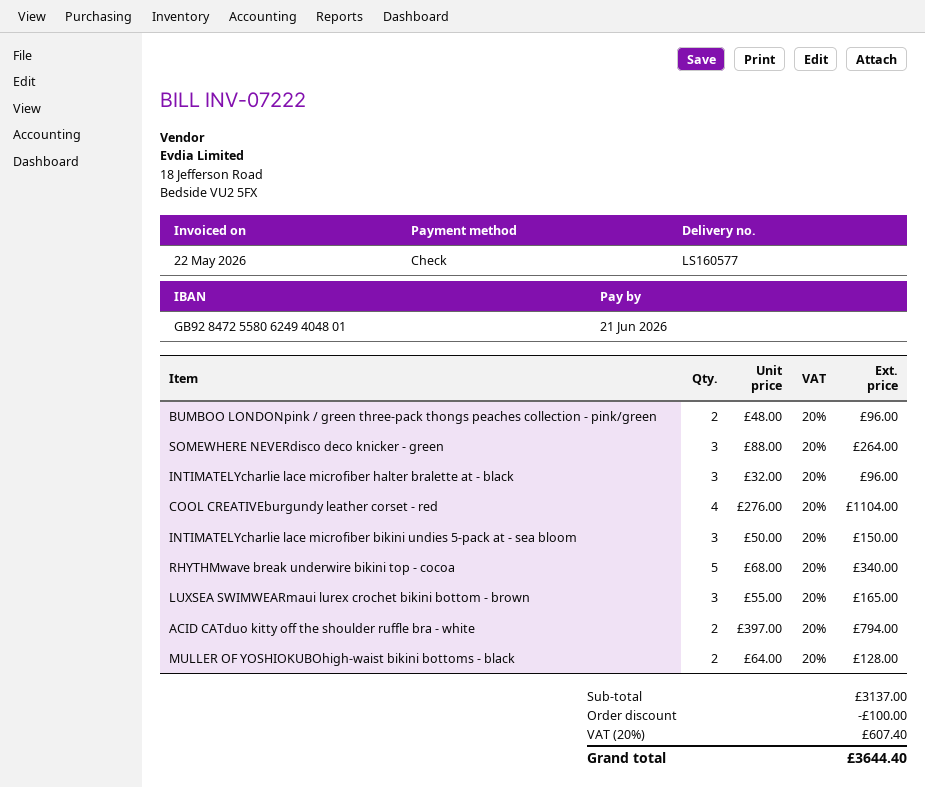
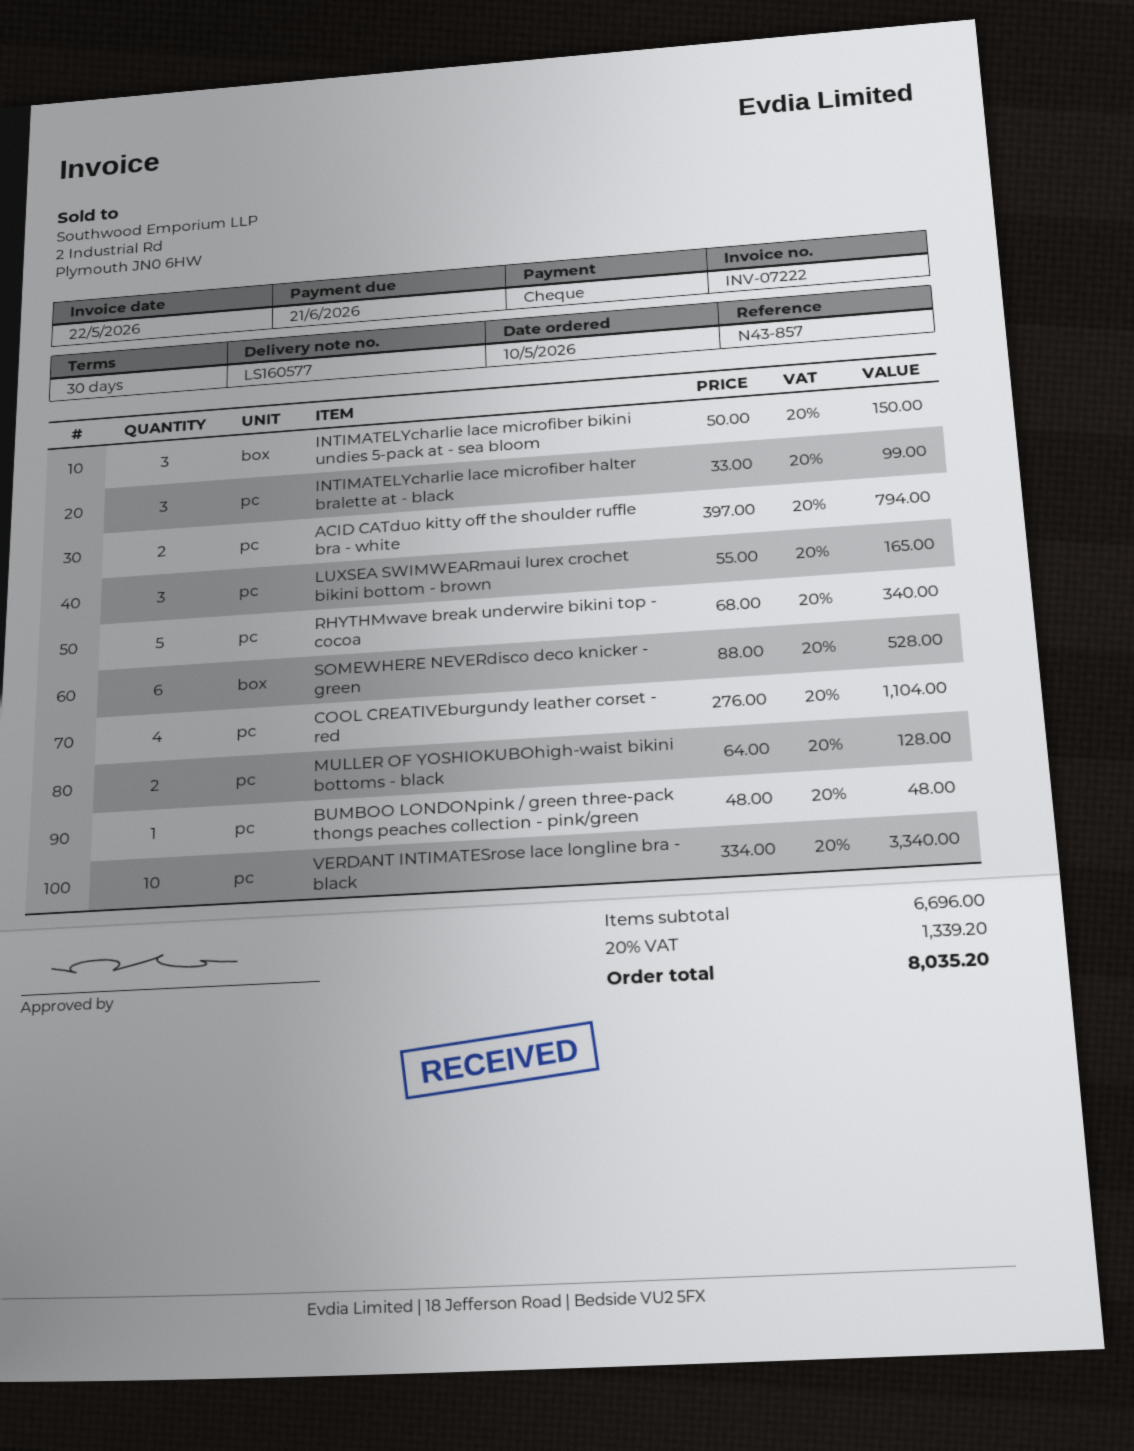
BUMBOO LONDONpink / green three-pack thongs peaches collection - pink/green: 2 x 48.00 = 96.00 -> 1 x 48.00 = 48.00
SOMEWHERE NEVERdisco deco knicker - green: 3 x 88.00 = 264.00 -> 6 x 88.00 = 528.00
INTIMATELYcharlie lace microfiber halter bralette at - black: 3 x 32.00 = 96.00 -> 3 x 33.00 = 99.00
VERDANT INTIMATESrose lace longline bra - black: none -> 10 x 334.00 = 3340.00
subtotal: 3137.00 -> 6696.00
discount: 100.00 -> none
tax: 20% = 607.40 -> 20% = 1339.20
total: 3644.40 -> 8035.20

